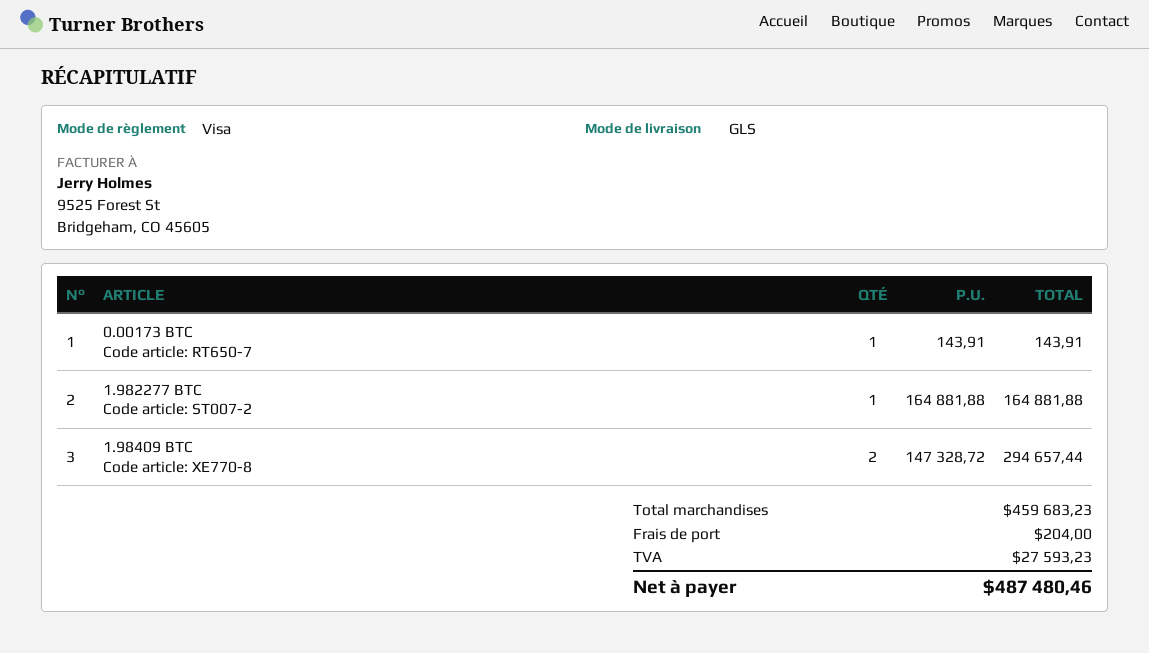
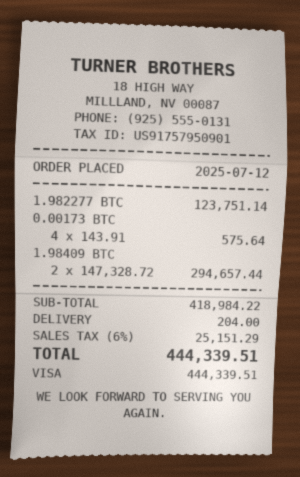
0.00173 BTC: 1 x 143.91 = 143.91 -> 4 x 143.91 = 575.64
1.982277 BTC: 1 x 164881.88 = 164881.88 -> 1 x 123751.14 = 123751.14
subtotal: 459683.23 -> 418984.22
tax: 27593.23 -> 25151.29
total: 487480.46 -> 444339.51

